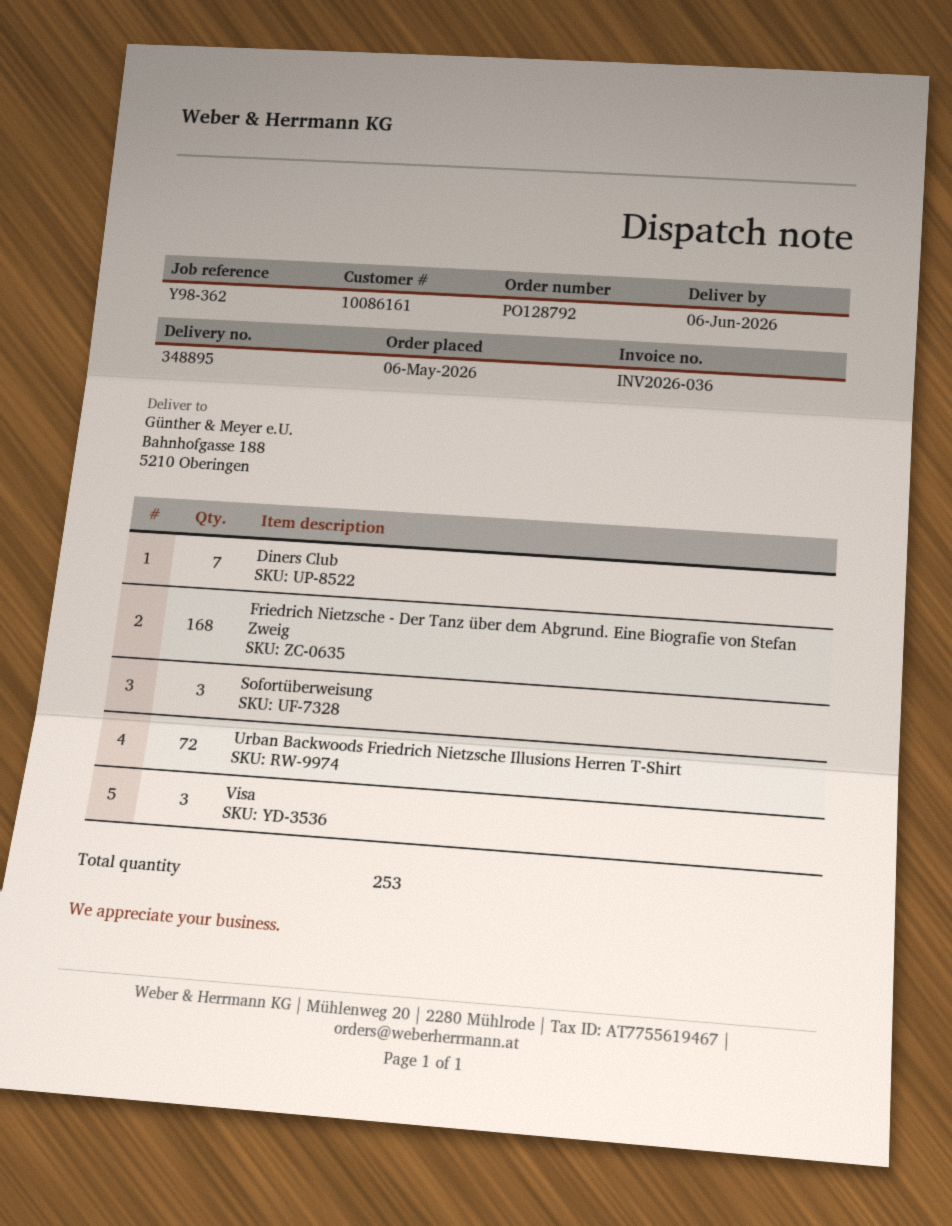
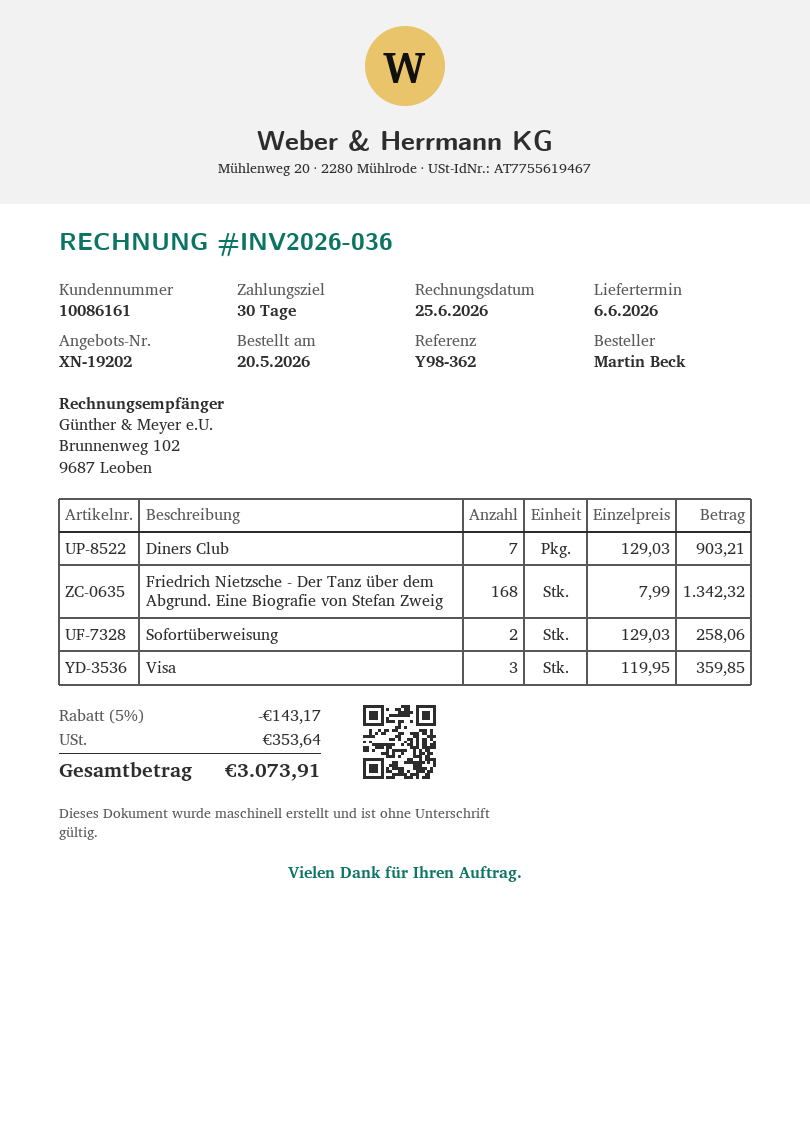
order date: 2026-05-06 -> 2026-05-20
Sofortüberweisung: 3 -> 2
Urban Backwoods Friedrich Nietzsche Illusions Herren T-Shirt: 72 -> none

